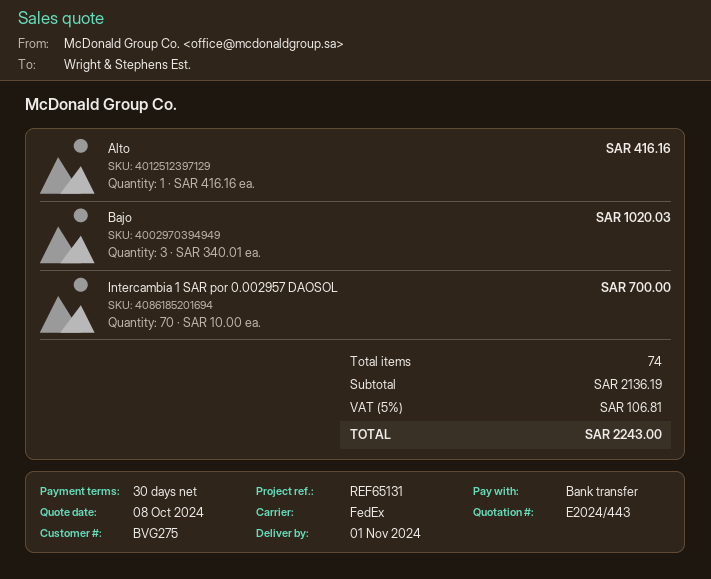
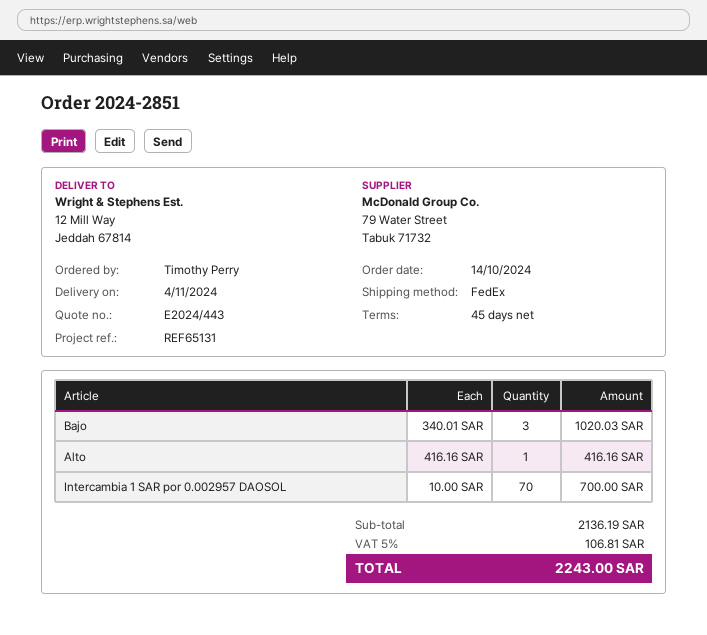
delivery date: 2024-11-01 -> 2024-11-04
payment terms: 30 days -> 45 days

